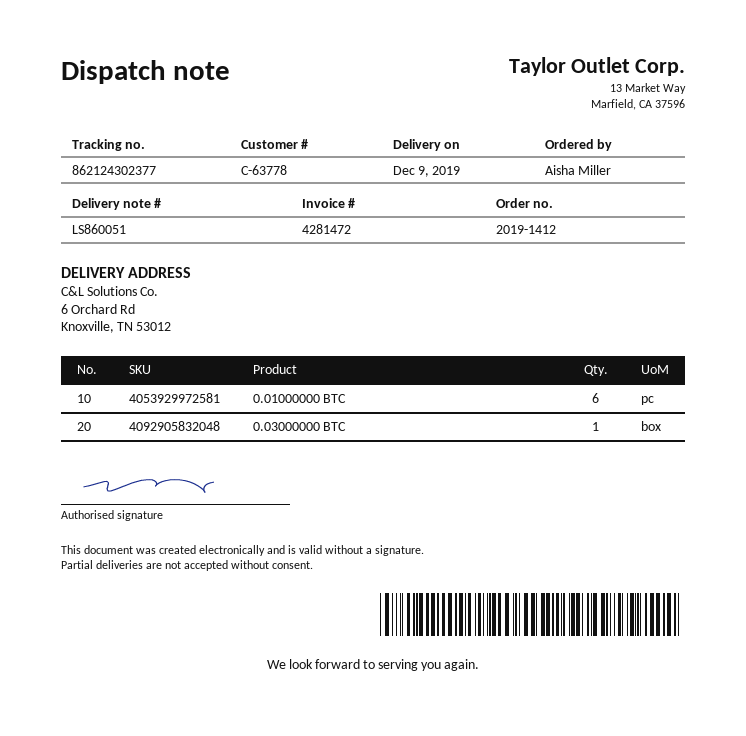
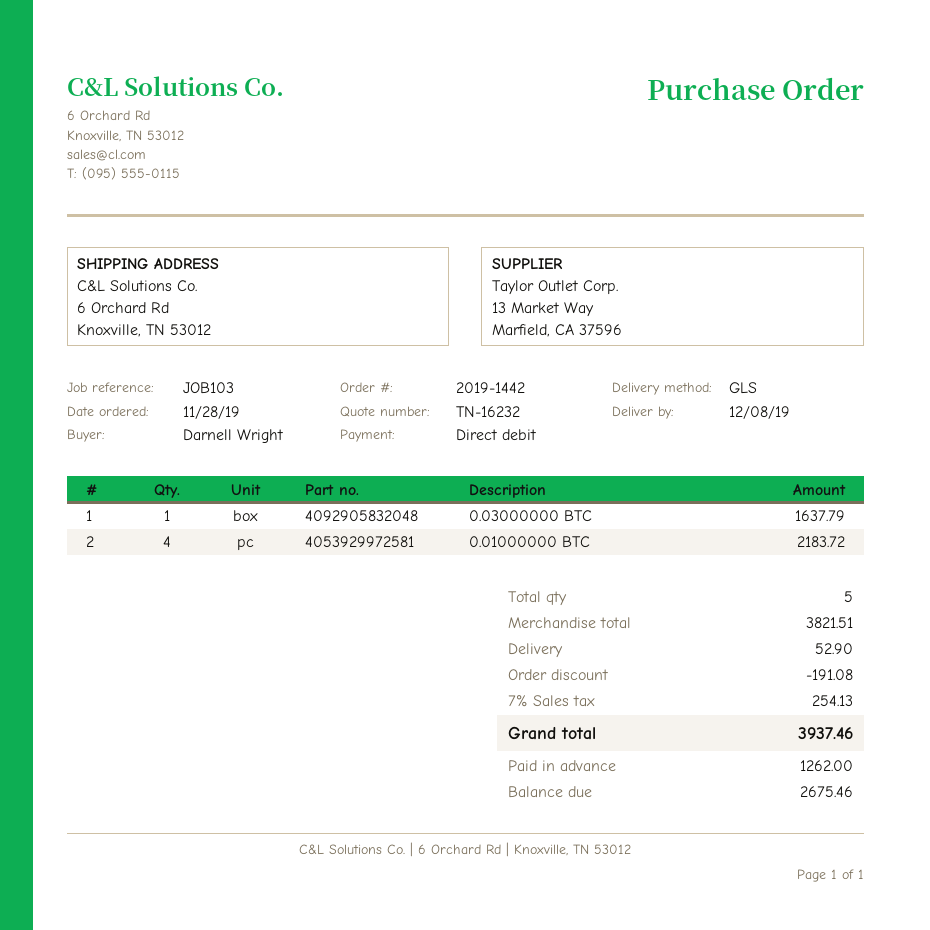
order number: 2019-1412 -> 2019-1442
delivery date: 2019-12-09 -> 2019-12-08
ordered by: Aisha Miller -> Darnell Wright
0.01000000 BTC: 6 -> 4

